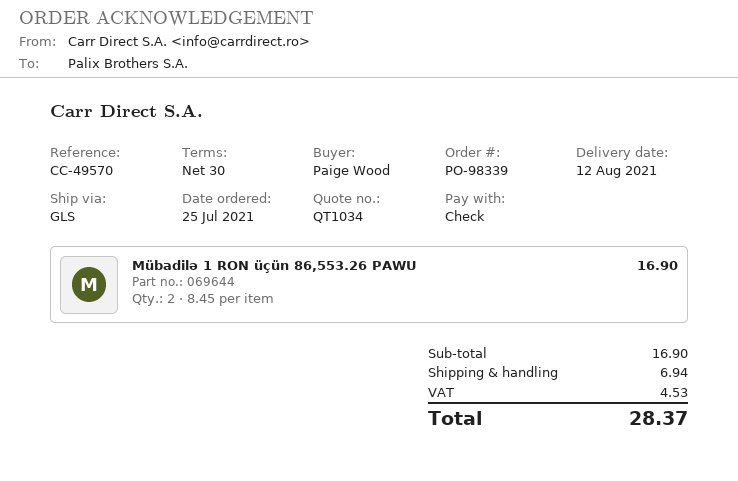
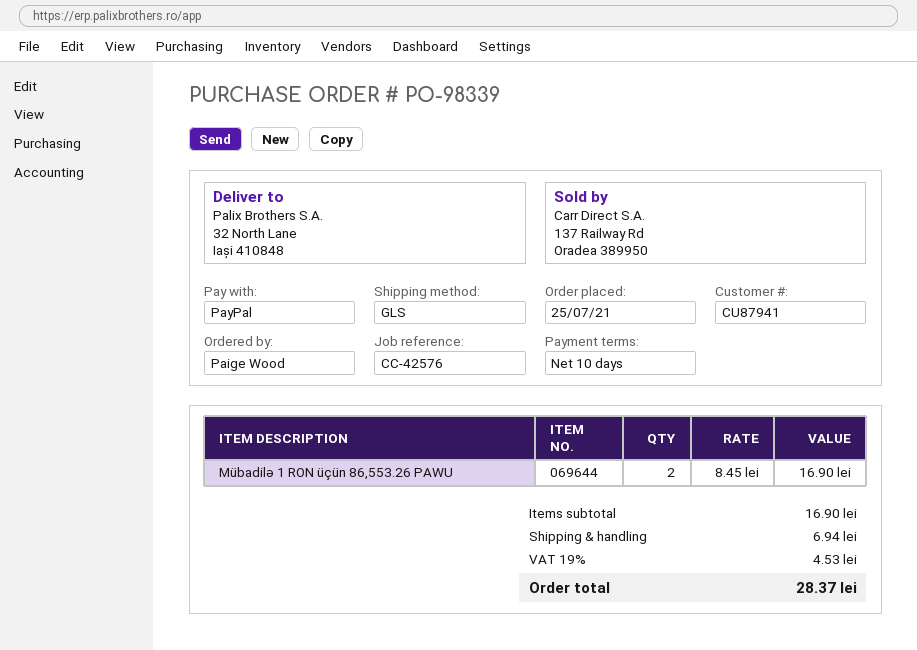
payment terms: 30 days -> 10 days
reference: CC-49570 -> CC-42576
payment method: cheque -> PayPal

